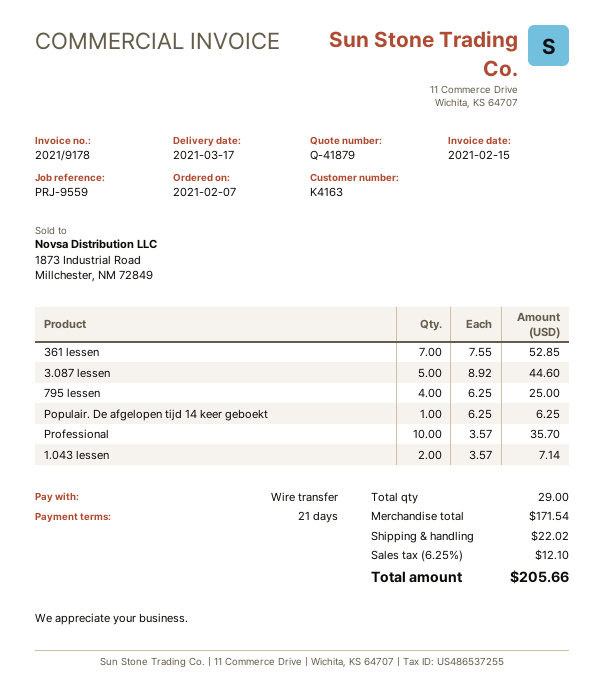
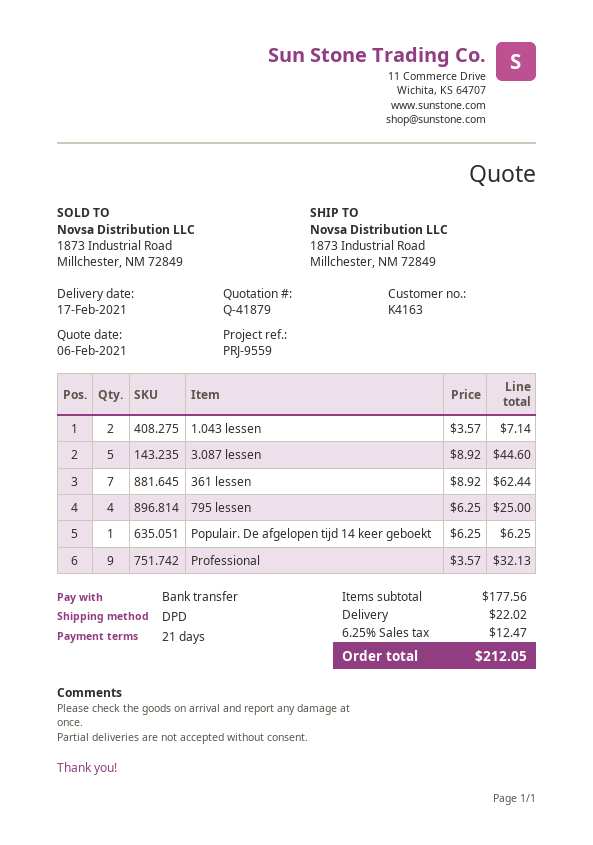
delivery date: 2021-03-17 -> 2021-02-17
361 lessen: 7 x 7.55 = 52.85 -> 7 x 8.92 = 62.44
Professional: 10 x 3.57 = 35.70 -> 9 x 3.57 = 32.13
subtotal: 171.54 -> 177.56
tax: 6.25% = 12.10 -> 6.25% = 12.47
total: 205.66 -> 212.05

